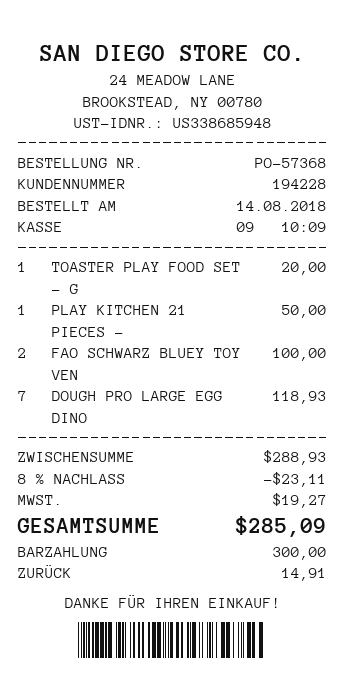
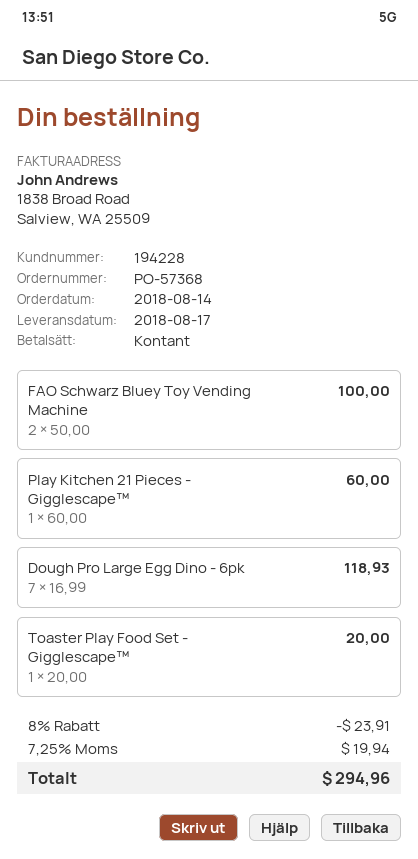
PLAY KITCHEN 21 PIECES -: 1 for 50.00 -> 1 for 60.00
discount: 8% = 23.11 -> 8% = 23.91
tax: 19.27 -> 19.94
total: 285.09 -> 294.96

